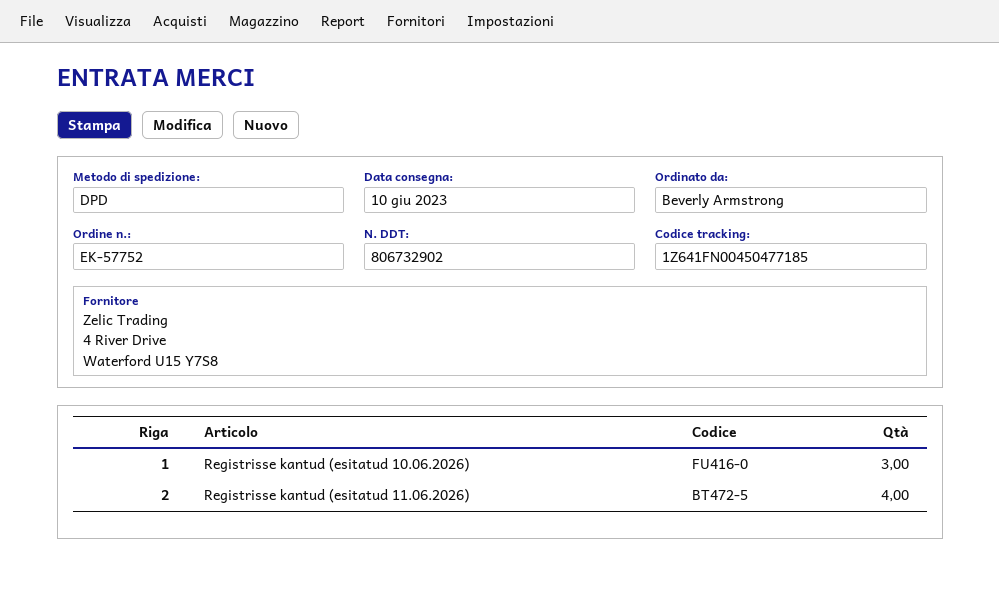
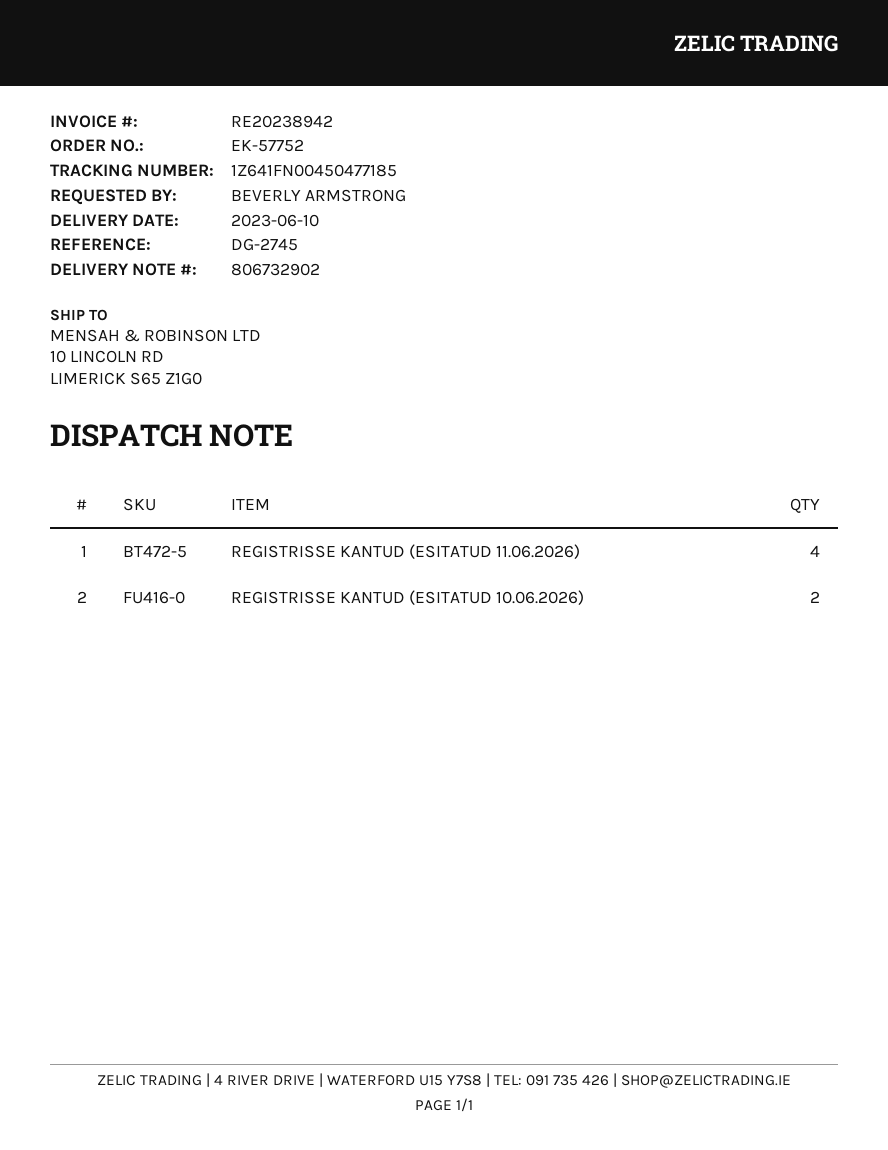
Registrisse kantud (esitatud 10.06.2026): 3 -> 2

